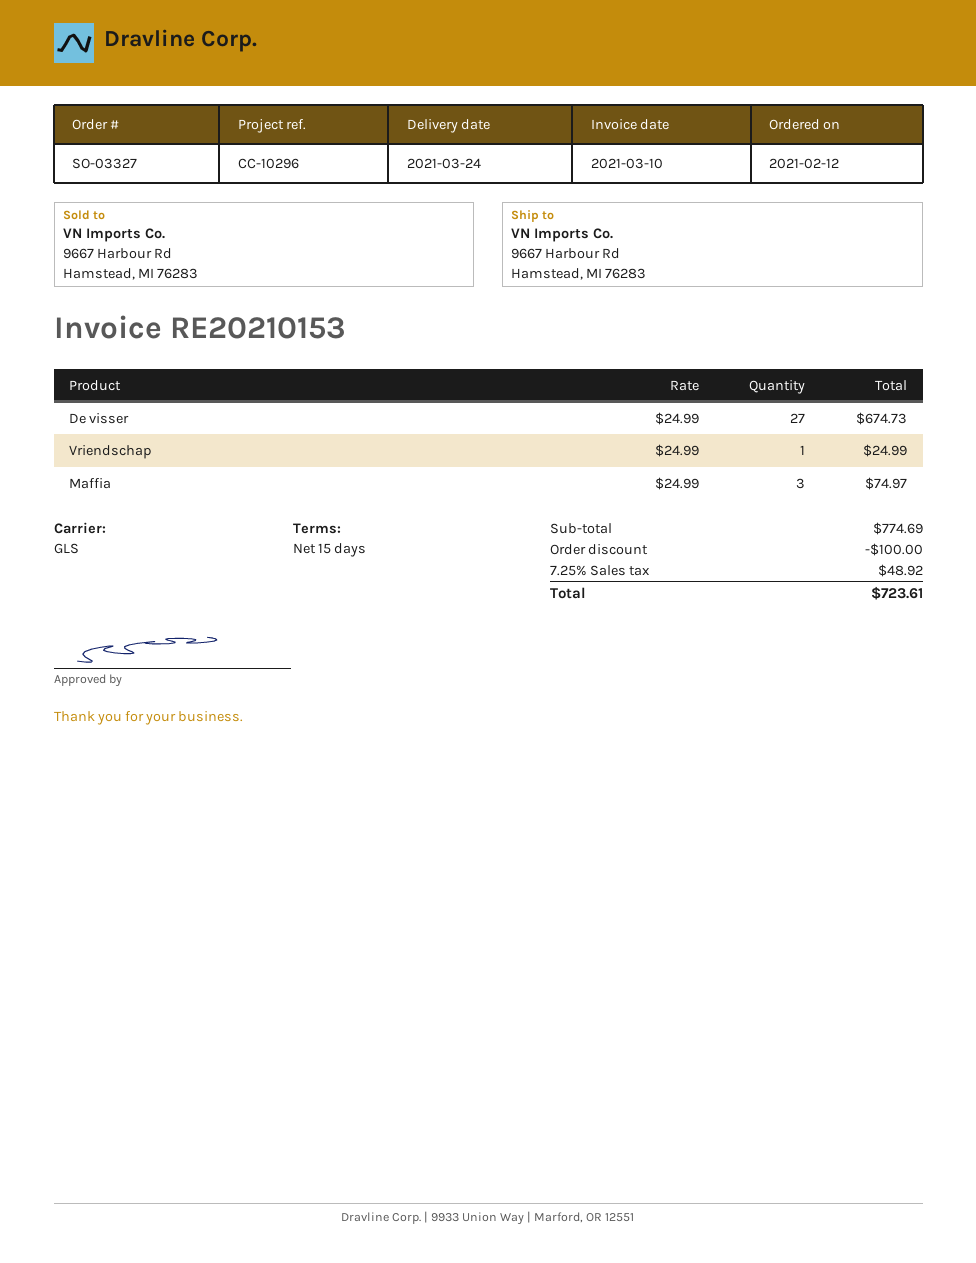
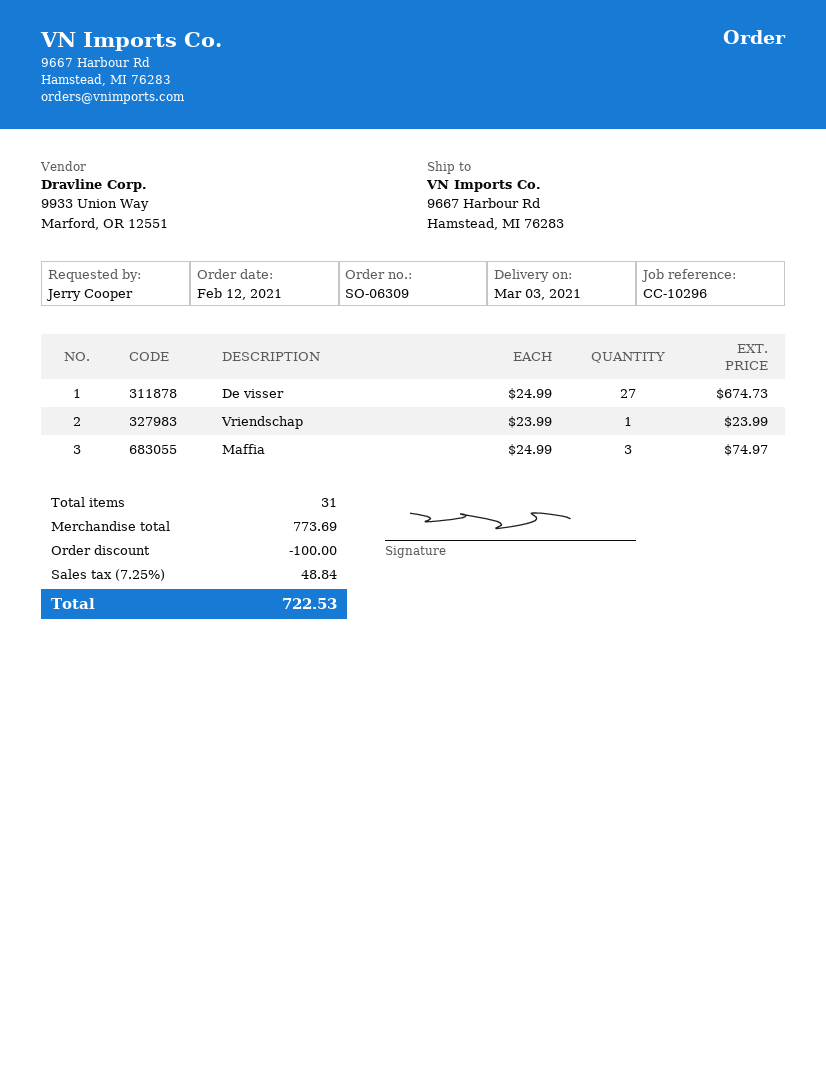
order number: SO-03327 -> SO-06309
delivery date: 2021-03-24 -> 2021-03-03
Vriendschap: 1 x 24.99 = 24.99 -> 1 x 23.99 = 23.99
subtotal: 774.69 -> 773.69
tax: 7.25% = 48.92 -> 7.25% = 48.84
total: 723.61 -> 722.53

